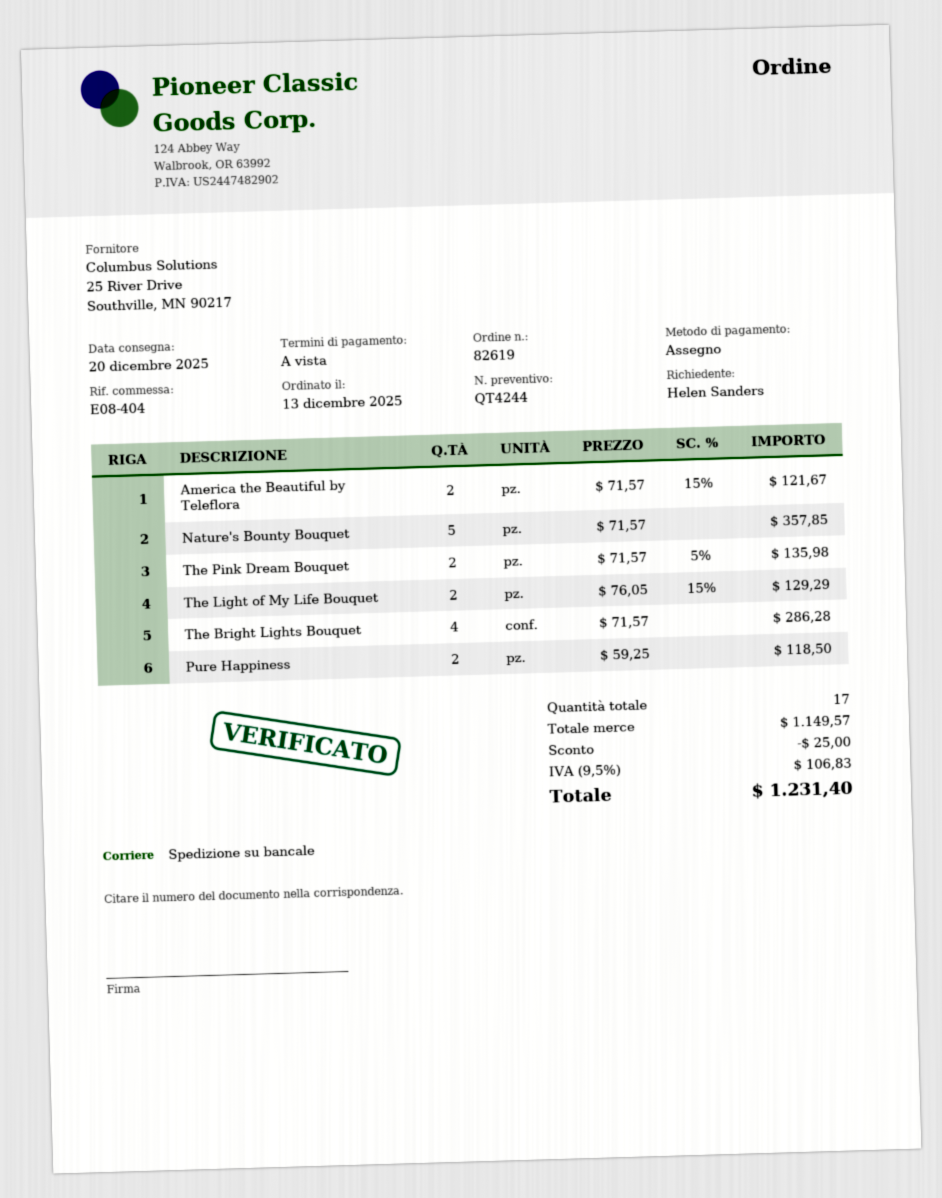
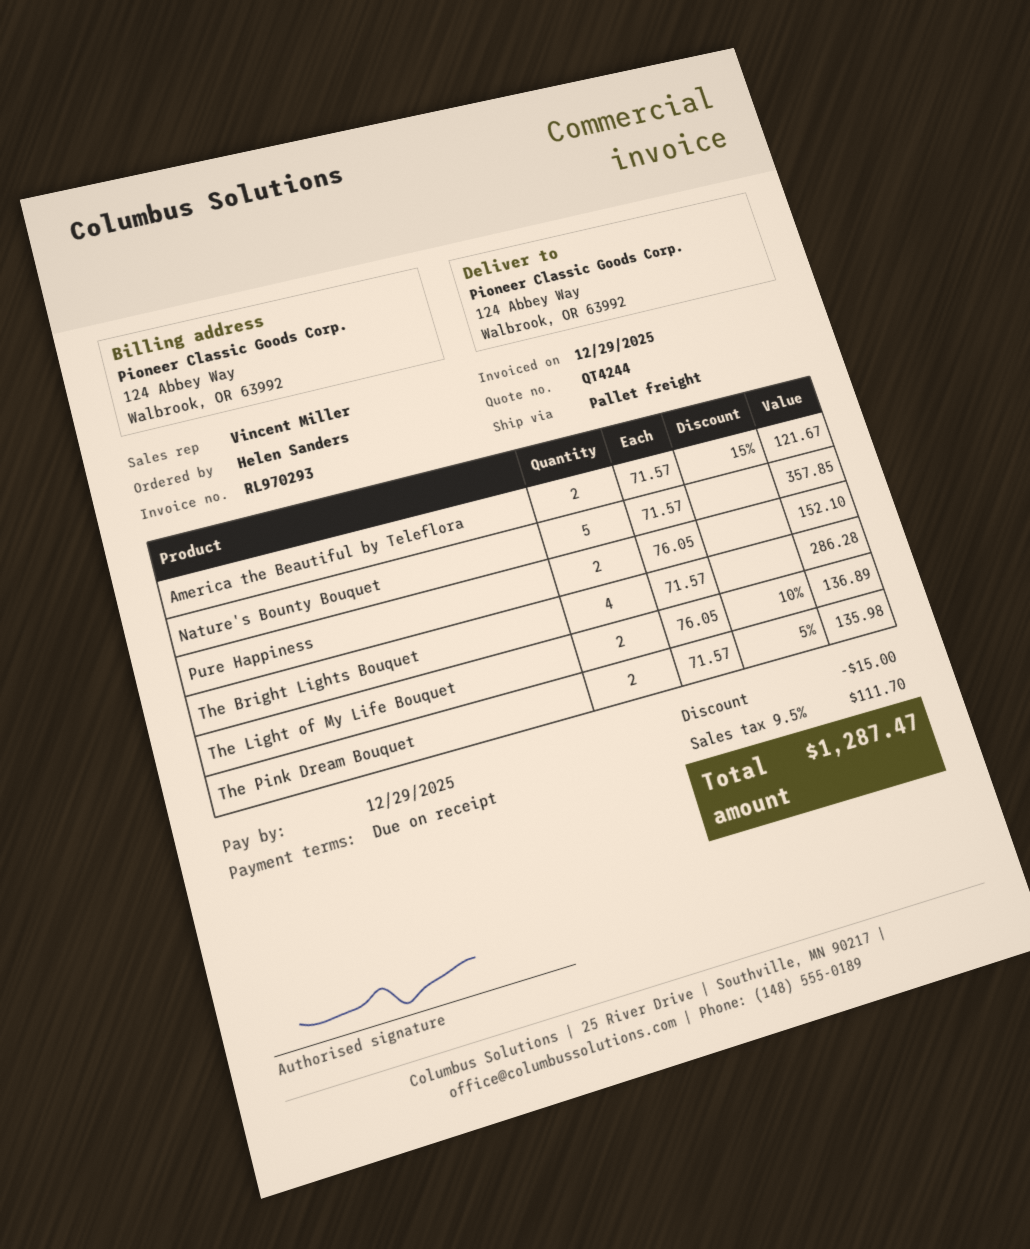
The Light of My Life Bouquet: 2 x 76.05 - 15% = 129.29 -> 2 x 76.05 - 10% = 136.89
Pure Happiness: 2 x 59.25 = 118.50 -> 2 x 76.05 = 152.10
discount: 25.00 -> 15.00
tax: 9.5% = 106.83 -> 9.5% = 111.70
total: 1231.40 -> 1287.47

